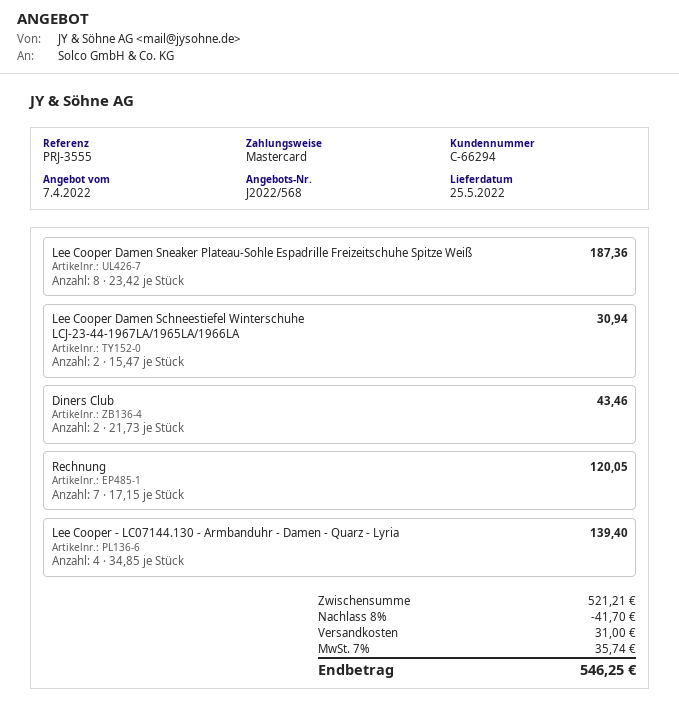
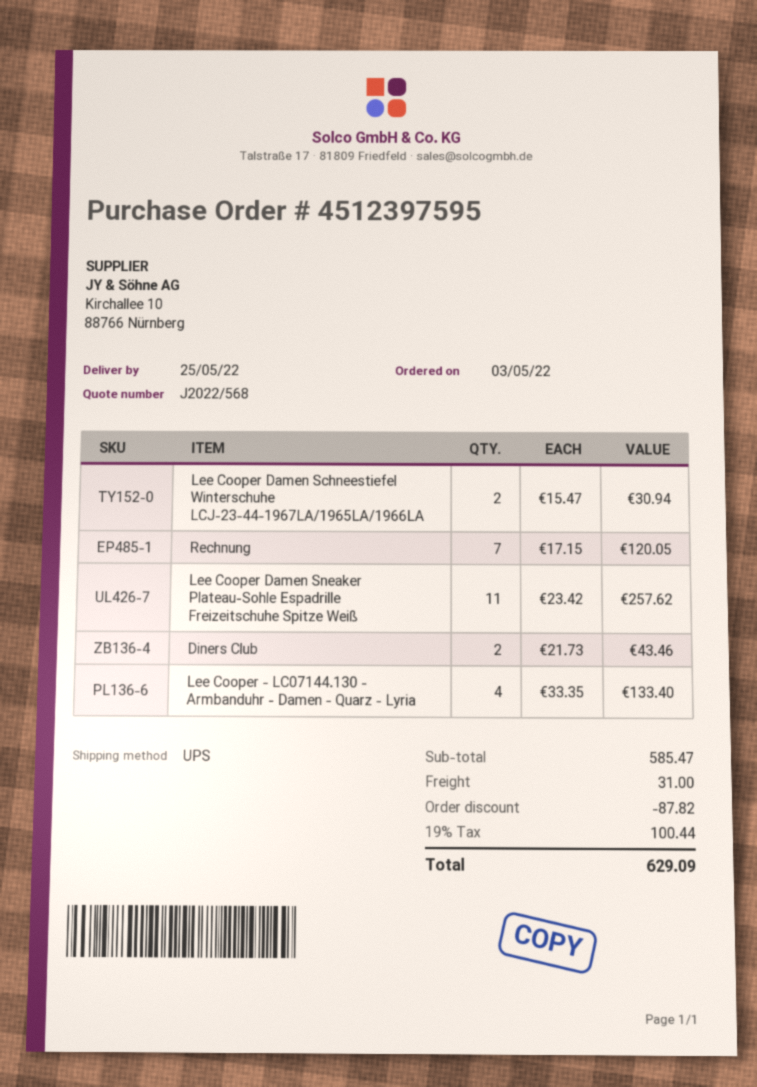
Lee Cooper Damen Sneaker Plateau-Sohle Espadrille Freizeitschuhe Spitze Weiß: 8 x 23.42 = 187.36 -> 11 x 23.42 = 257.62
Lee Cooper - LC07144.130 - Armbanduhr - Damen - Quarz - Lyria: 4 x 34.85 = 139.40 -> 4 x 33.35 = 133.40
subtotal: 521.21 -> 585.47
discount: 41.70 -> 87.82
tax: 7% = 35.74 -> 19% = 100.44
total: 546.25 -> 629.09

